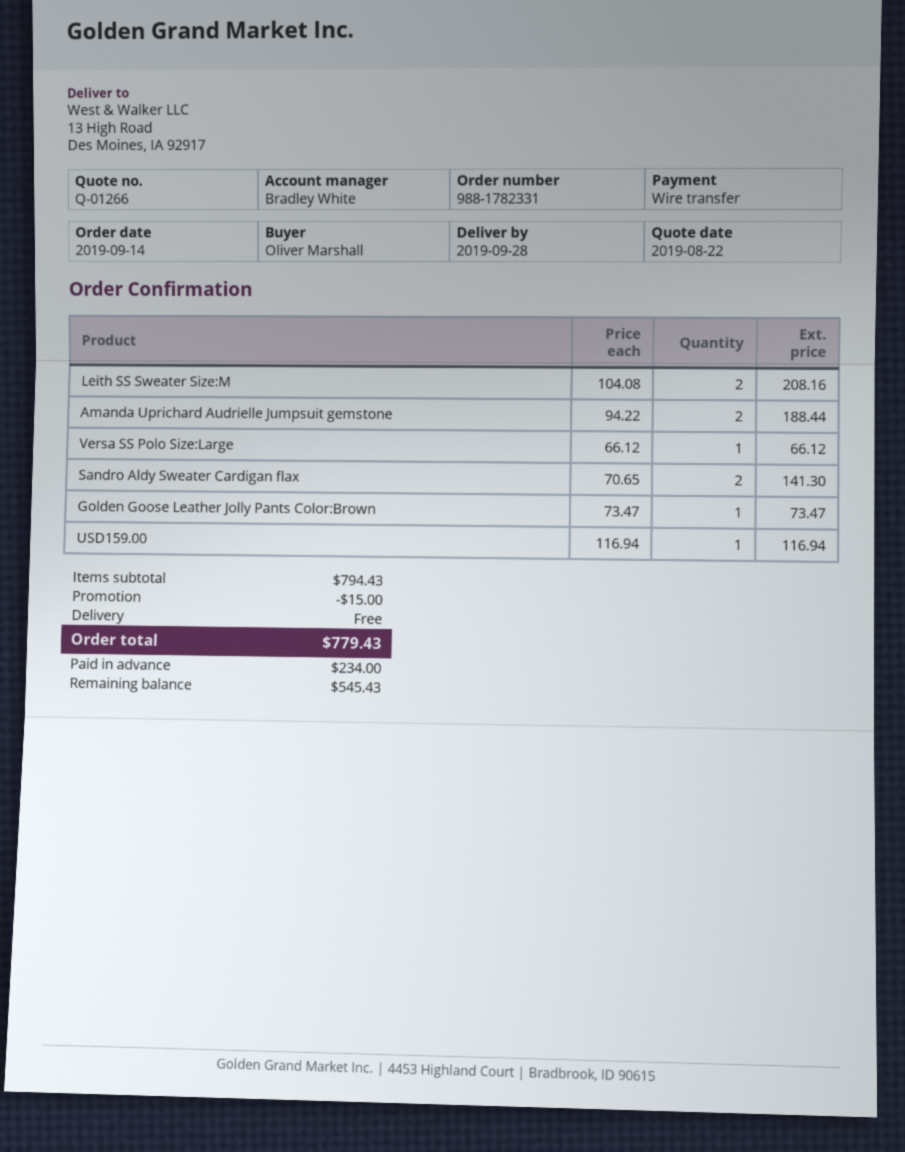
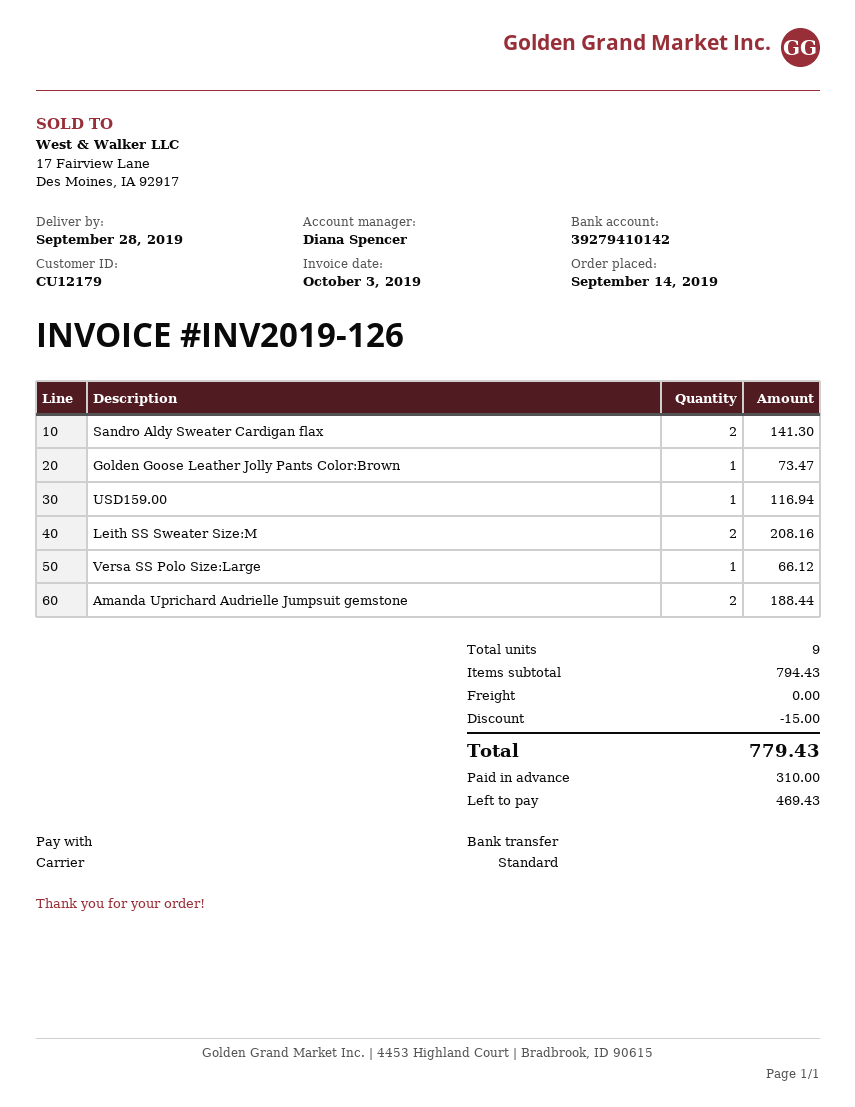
sales rep: Bradley White -> Diana Spencer
deposit: 234.00 -> 310.00
balance: 545.43 -> 469.43

